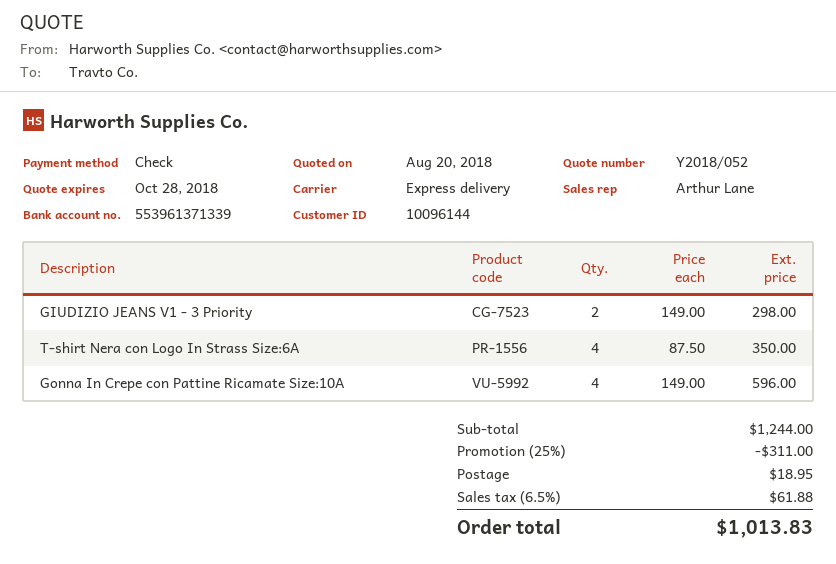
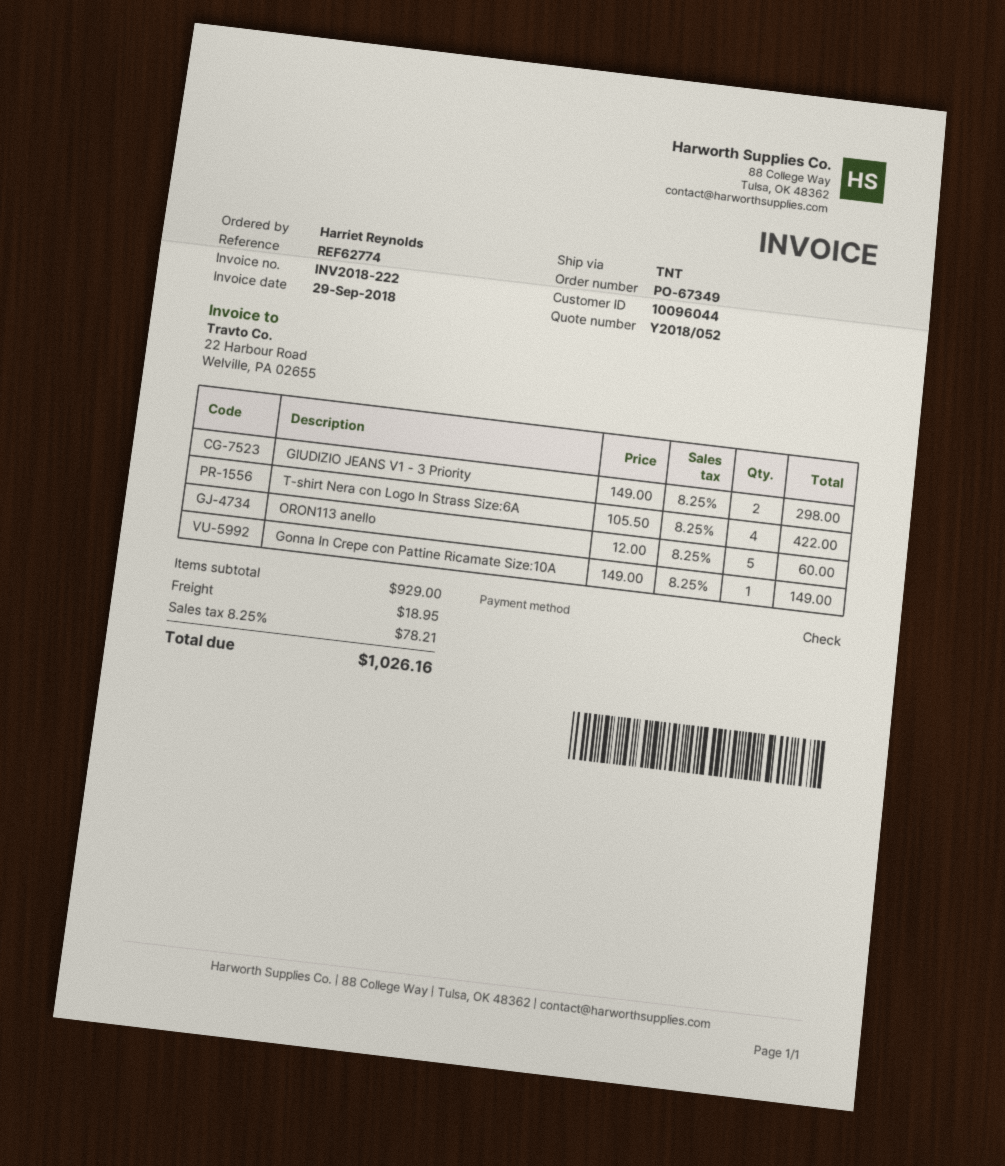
customer number: 10096144 -> 10096044
shipping method: express -> TNT
T-shirt Nera con Logo In Strass Size:6A: 4 x 87.50 = 350.00 -> 4 x 105.50 = 422.00
Gonna In Crepe con Pattine Ricamate Size:10A: 4 x 149.00 = 596.00 -> 1 x 149.00 = 149.00
ORON113 anello: none -> 5 x 12.00 = 60.00
subtotal: 1244.00 -> 929.00
discount: 25% = 311.00 -> none
tax: 6.5% = 61.88 -> 8.25% = 78.21
total: 1013.83 -> 1026.16

